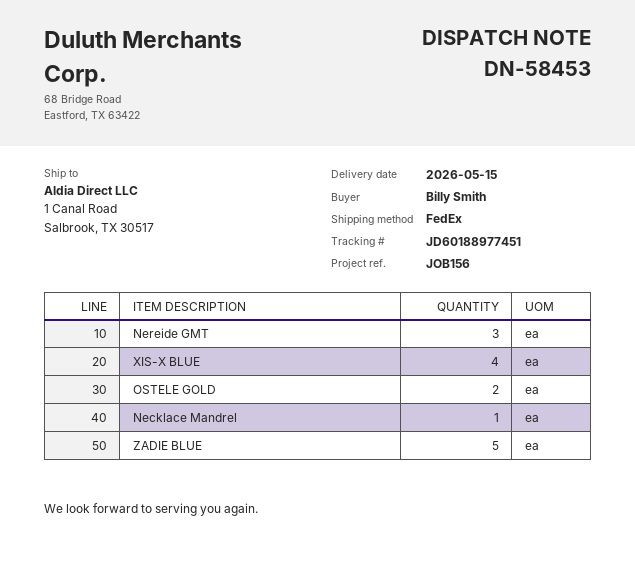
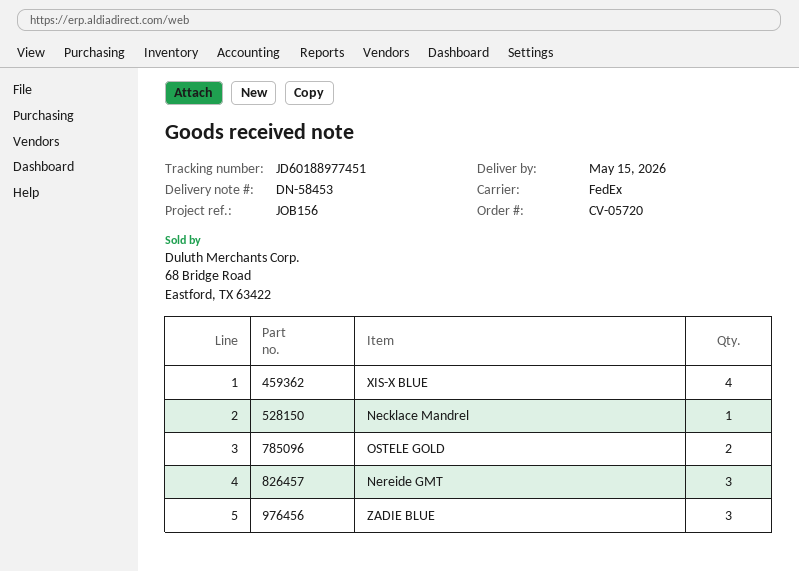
ZADIE BLUE: 5 -> 3

